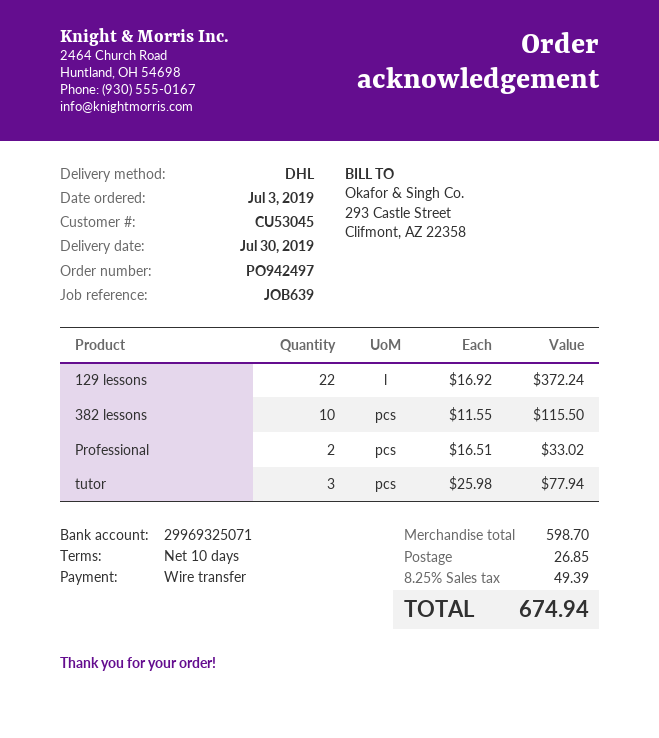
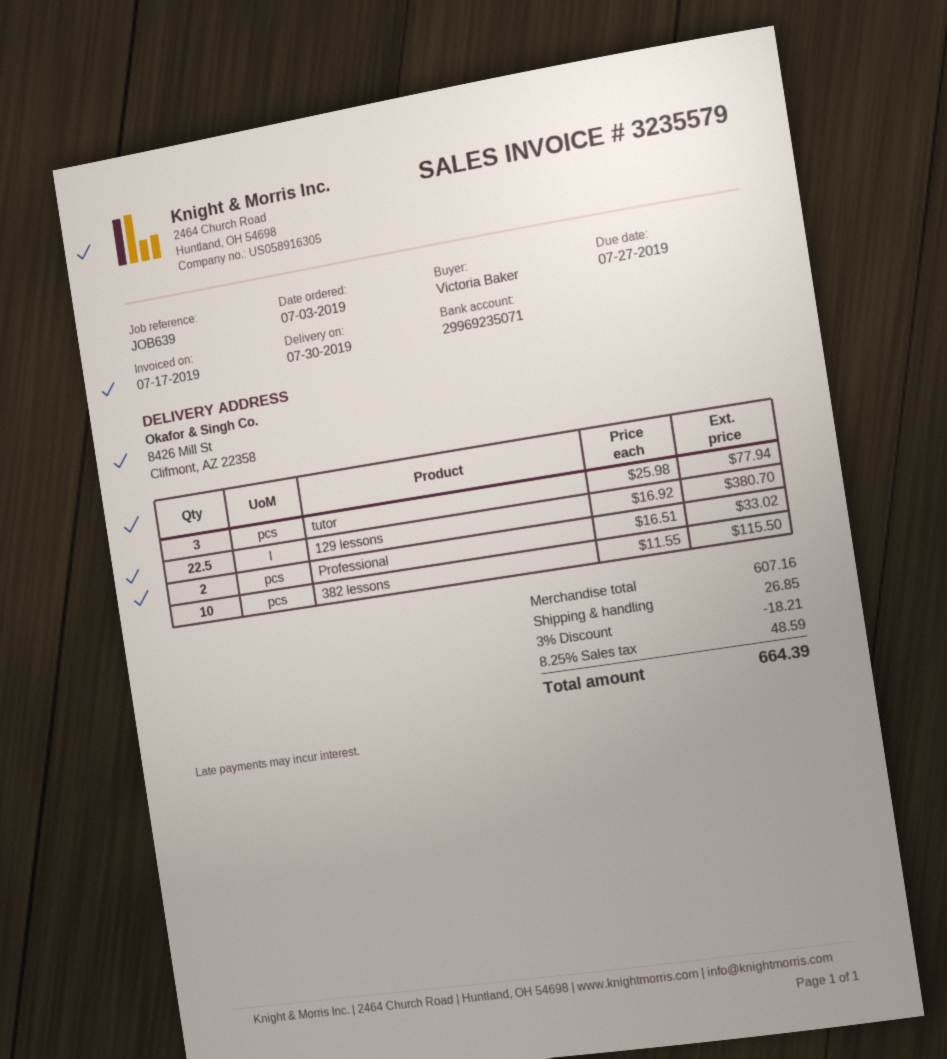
bank account: 29969325071 -> 29969235071
129 lessons: 22 x 16.92 = 372.24 -> 22.5 x 16.92 = 380.70
subtotal: 598.70 -> 607.16
discount: none -> 3% = 18.21
tax: 8.25% = 49.39 -> 8.25% = 48.59
total: 674.94 -> 664.39

